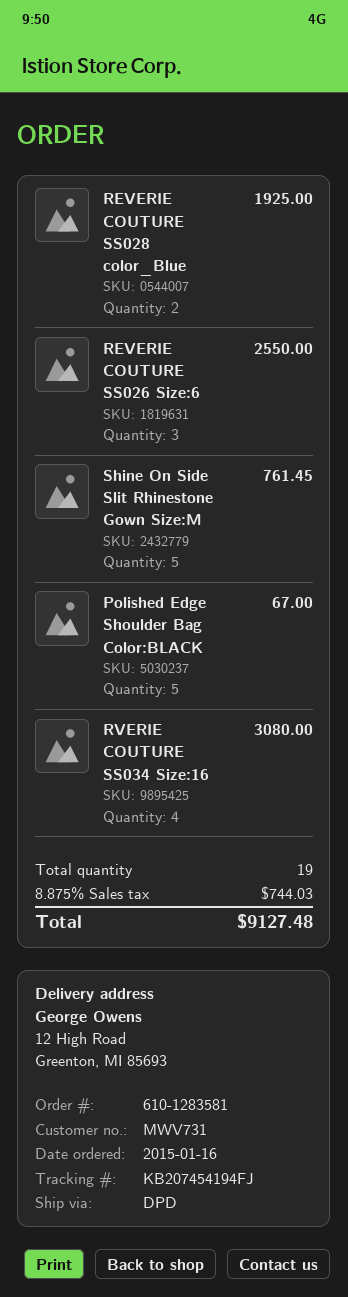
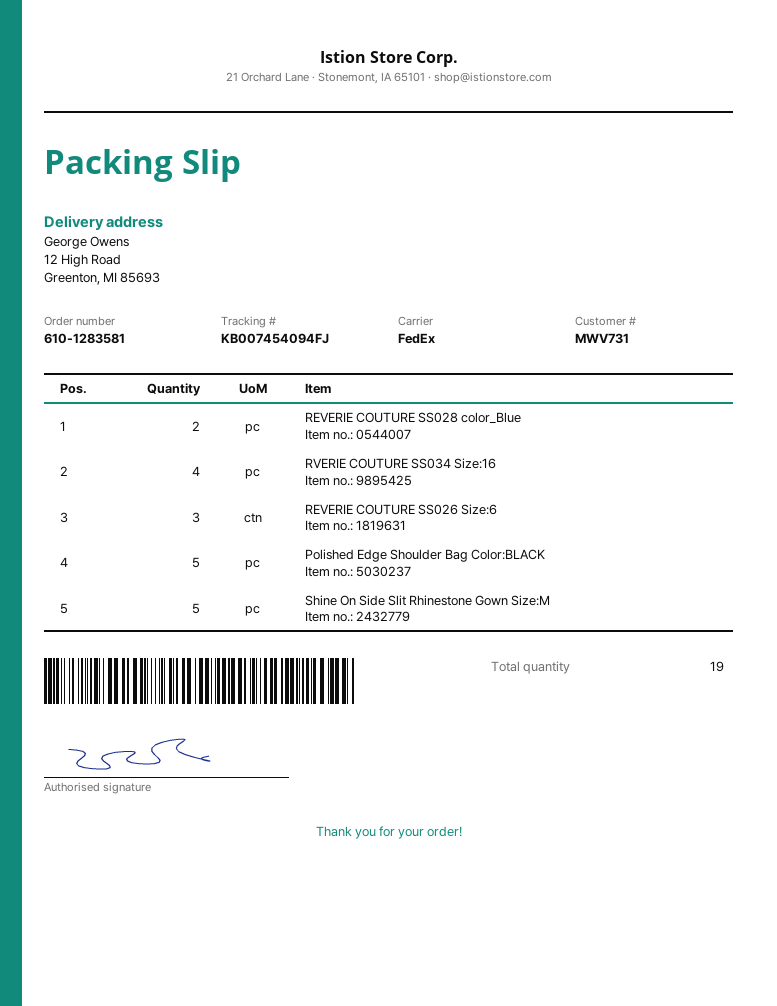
shipping method: DPD -> FedEx
tracking number: KB207454194FJ -> KB007454094FJ

